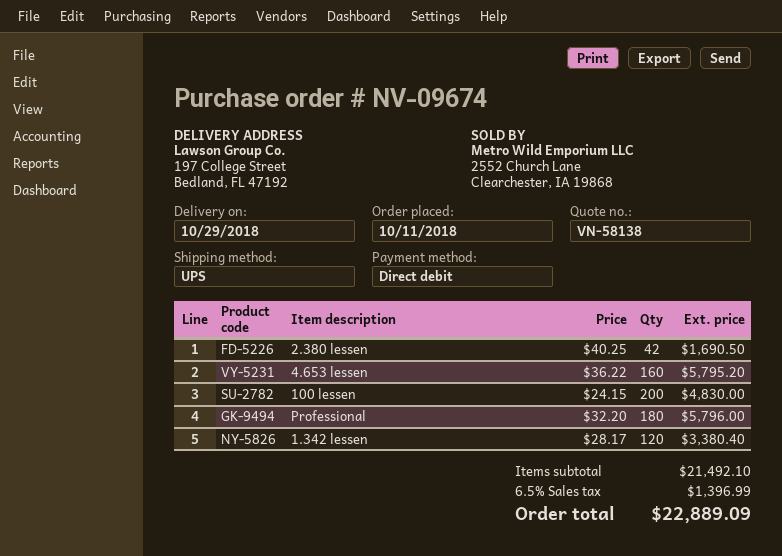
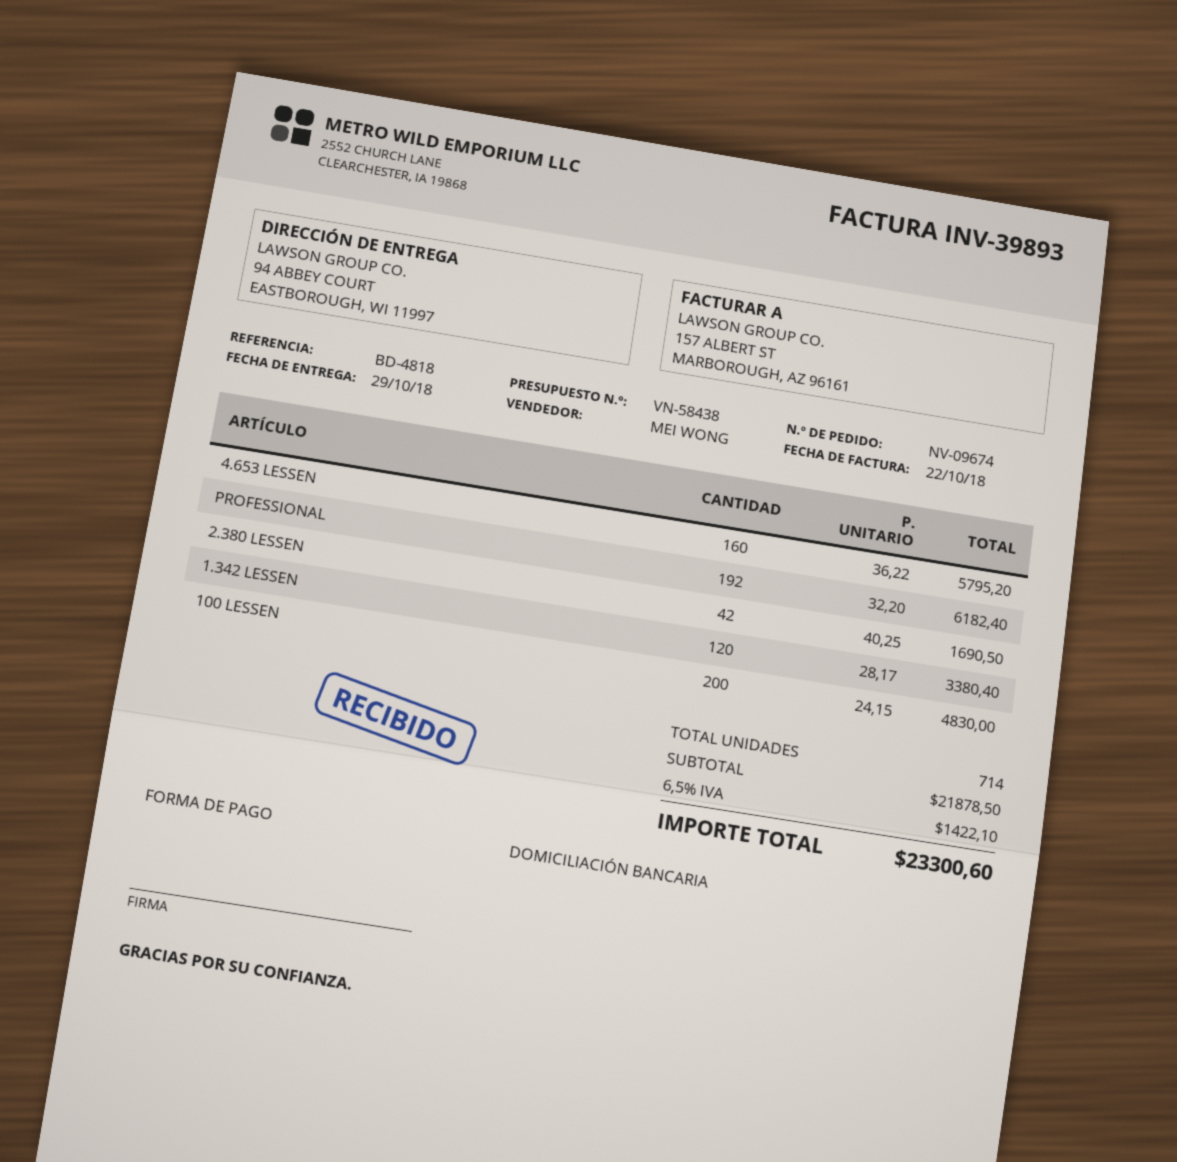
quote number: VN-58138 -> VN-58438
ship to: 197 College Street, Bedland, FL 47192 -> 94 ABBEY COURT, EASTBOROUGH, WI 11997
Professional: 180 x 32.20 = 5796.00 -> 192 x 32.20 = 6182.40
subtotal: 21492.10 -> 21878.50
tax: 6.5% = 1396.99 -> 6.5% = 1422.10
total: 22889.09 -> 23300.60

